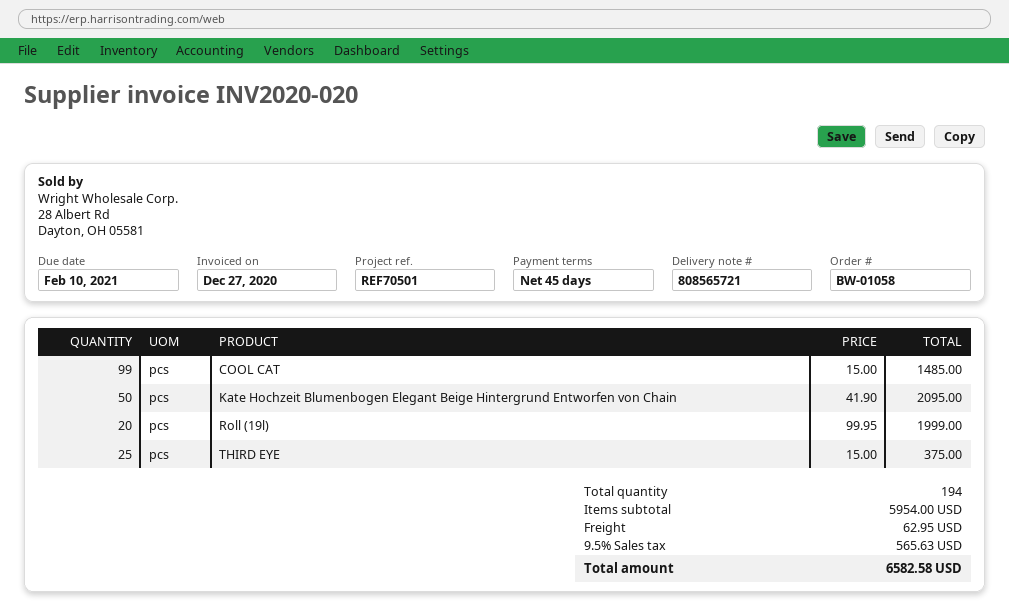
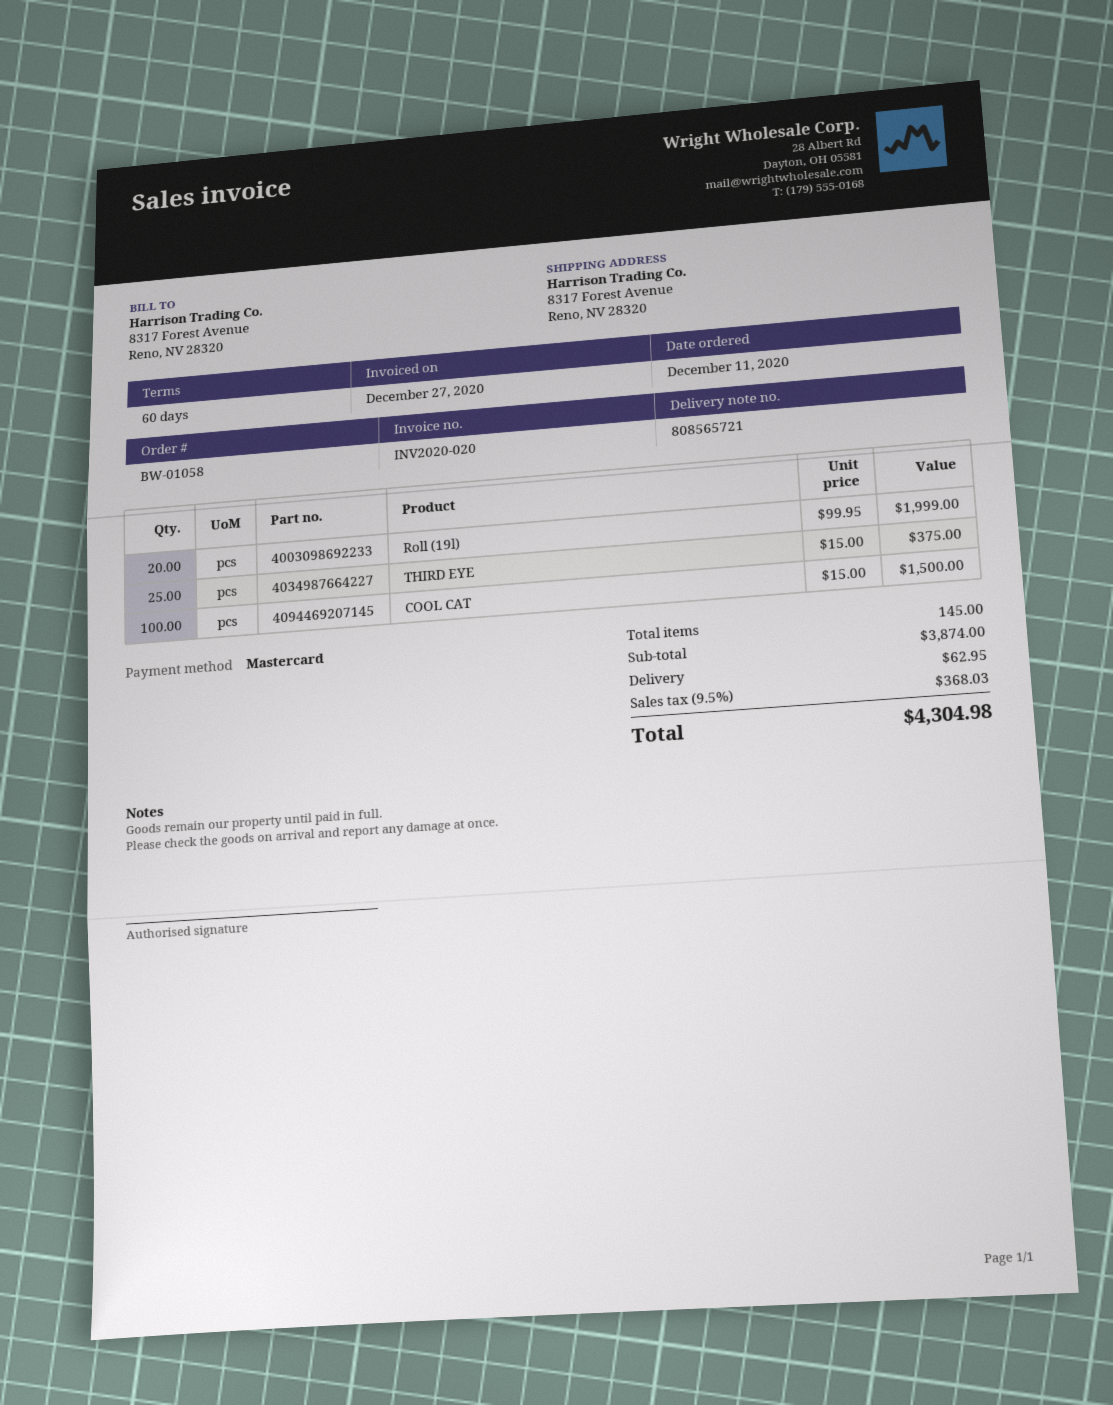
payment terms: 45 days -> 60 days
COOL CAT: 99 x 15.00 = 1485.00 -> 100 x 15.00 = 1500.00
Kate Hochzeit Blumenbogen Elegant Beige Hintergrund Entworfen von Chain: 50 x 41.90 = 2095.00 -> none
total quantity: 194 -> 145
subtotal: 5954.00 -> 3874.00
tax: 9.5% = 565.63 -> 9.5% = 368.03
total: 6582.58 -> 4304.98

